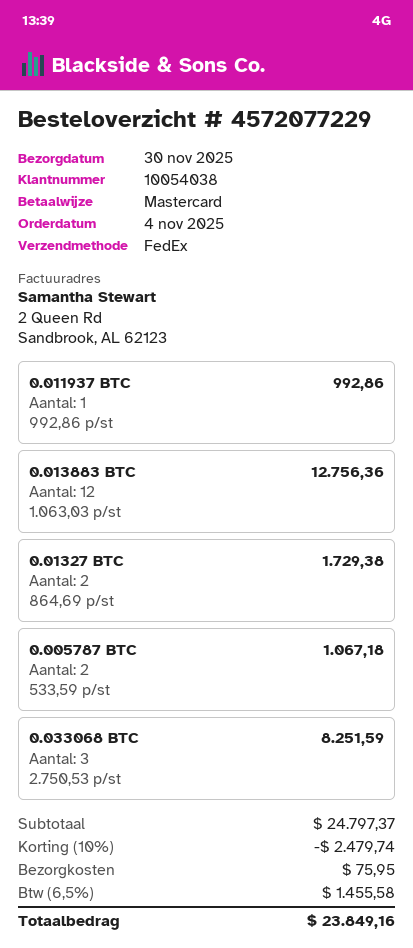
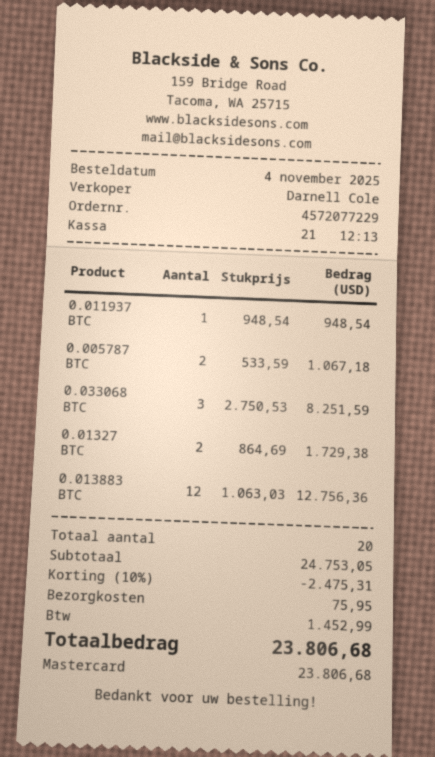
0.011937 BTC: 1 x 992.86 = 992.86 -> 1 x 948.54 = 948.54
subtotal: 24797.37 -> 24753.05
discount: 10% = 2479.74 -> 10% = 2475.31
tax: 1455.58 -> 1452.99
total: 23849.16 -> 23806.68

